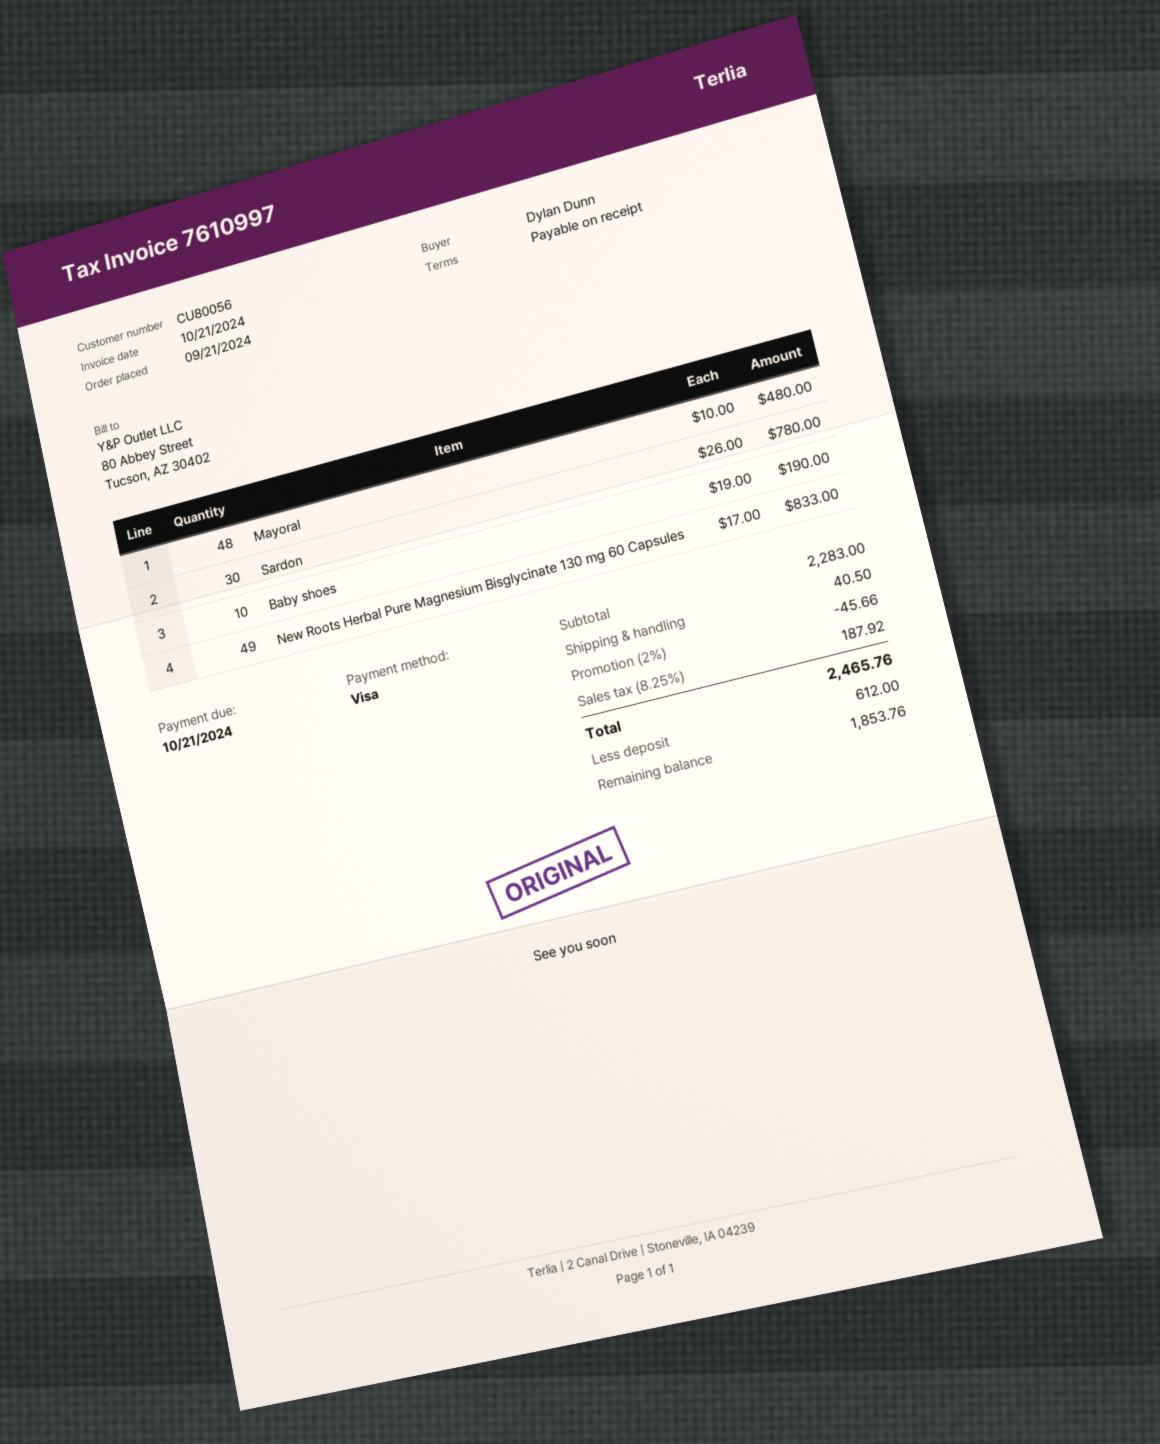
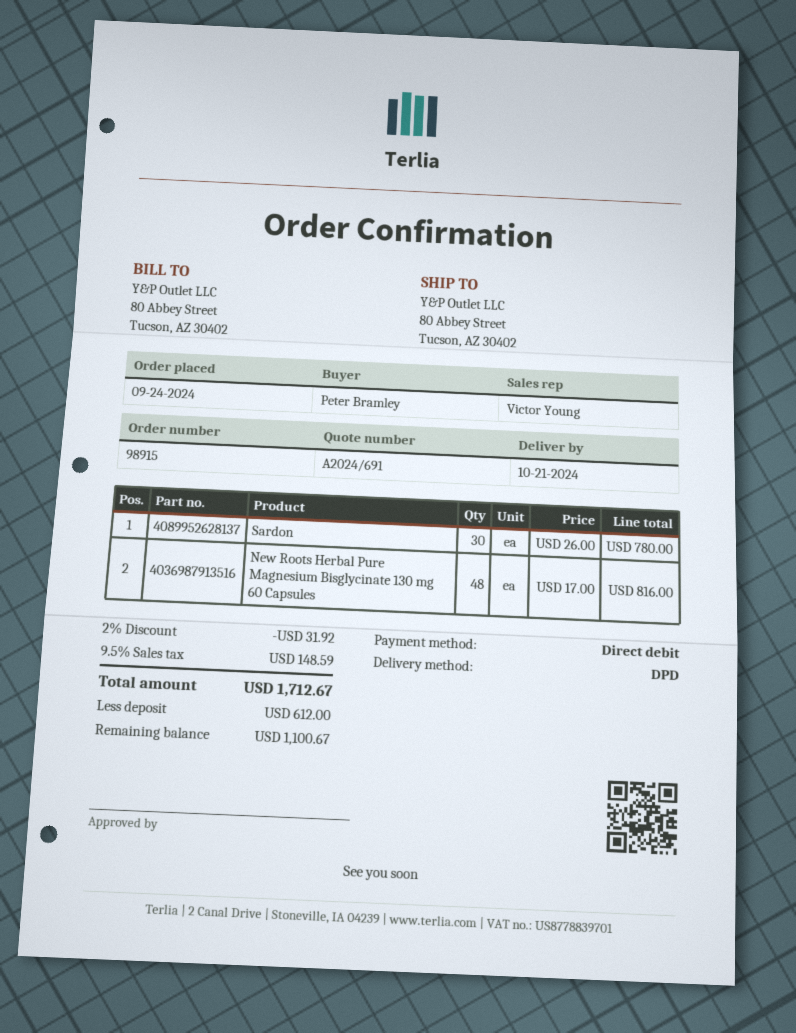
order date: 2024-09-21 -> 2024-09-24
ordered by: Dylan Dunn -> Peter Bramley
payment method: Visa -> direct debit
Mayoral: 48 x 10.00 = 480.00 -> none
Baby shoes: 10 x 19.00 = 190.00 -> none
New Roots Herbal Pure Magnesium Bisglycinate 130 mg 60 Capsules: 49 x 17.00 = 833.00 -> 48 x 17.00 = 816.00
discount: 2% = 45.66 -> 2% = 31.92
shipping: 40.50 -> none
tax: 8.25% = 187.92 -> 9.5% = 148.59
total: 2465.76 -> 1712.67
balance: 1853.76 -> 1100.67

